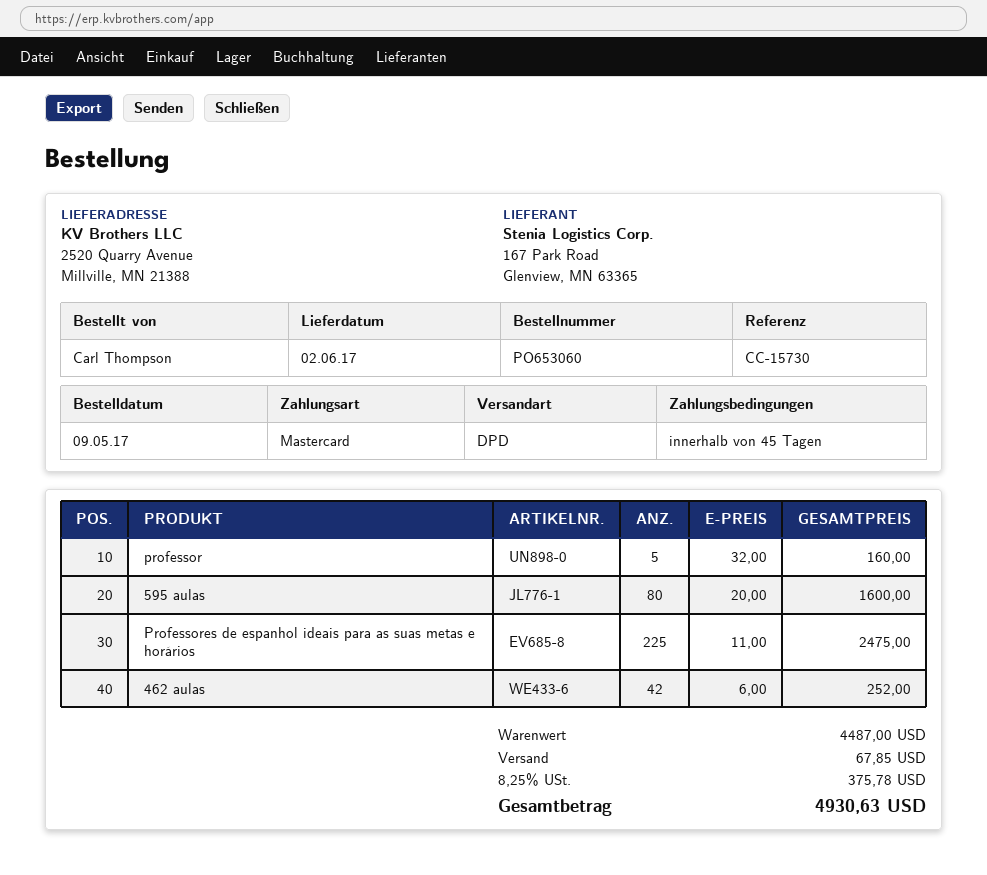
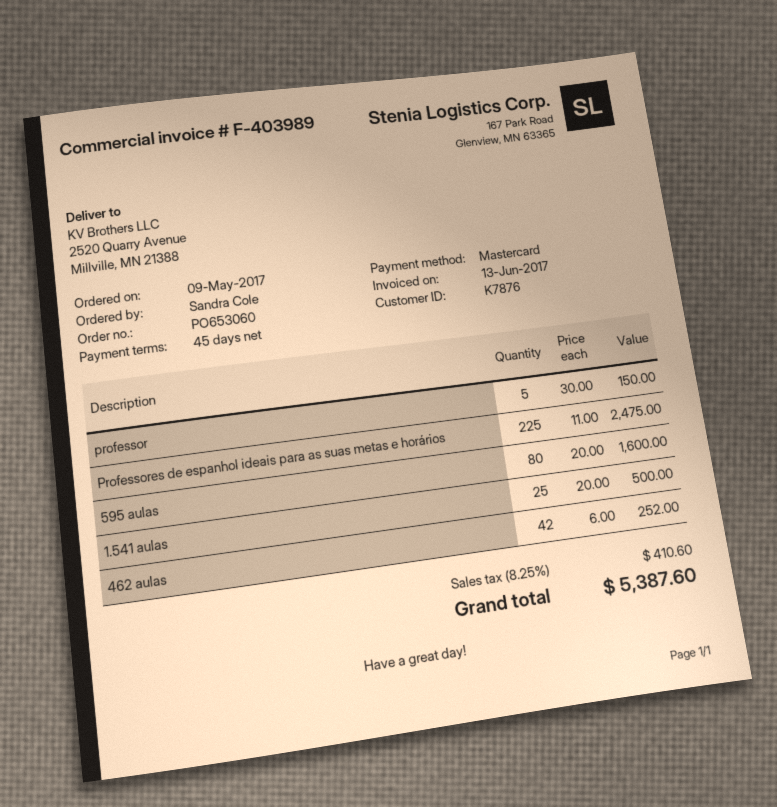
ordered by: Carl Thompson -> Sandra Cole
professor: 5 x 32.00 = 160.00 -> 5 x 30.00 = 150.00
1.541 aulas: none -> 25 x 20.00 = 500.00
shipping: 67.85 -> none
tax: 8.25% = 375.78 -> 8.25% = 410.60
total: 4930.63 -> 5387.60

